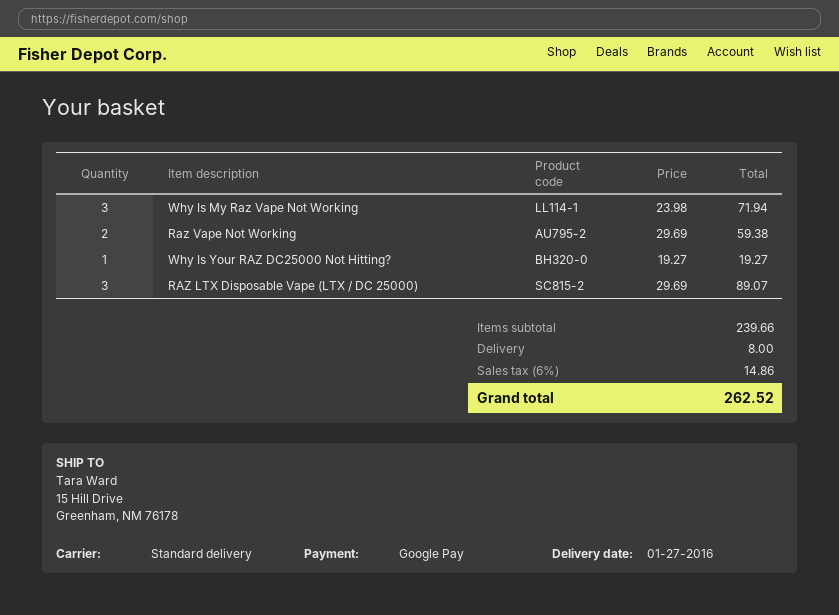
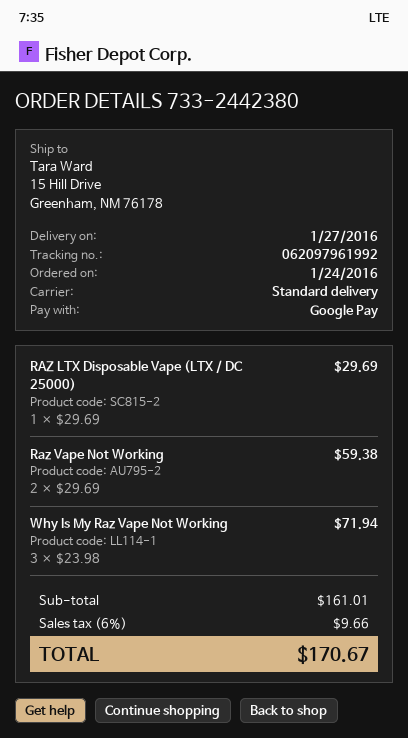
Why Is Your RAZ DC25000 Not Hitting?: 1 x 19.27 = 19.27 -> none
RAZ LTX Disposable Vape (LTX / DC 25000): 3 x 29.69 = 89.07 -> 1 x 29.69 = 29.69
subtotal: 239.66 -> 161.01
shipping: 8.00 -> none
tax: 6% = 14.86 -> 6% = 9.66
total: 262.52 -> 170.67

